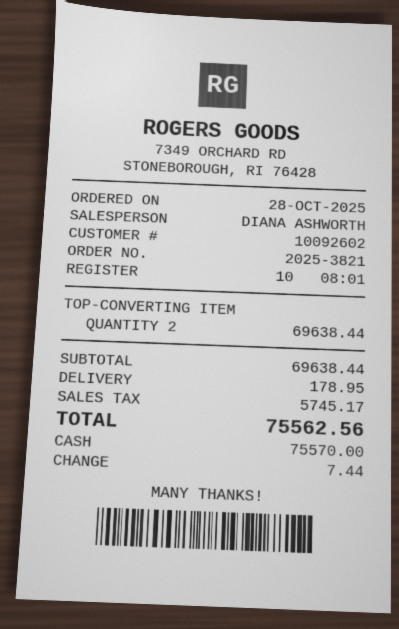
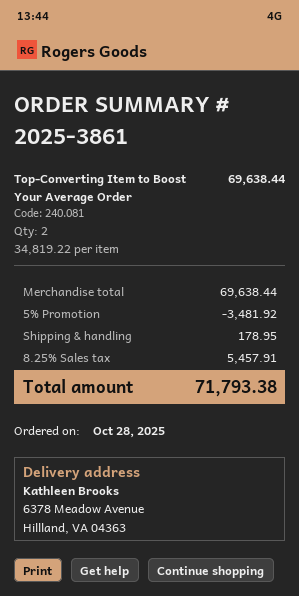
order number: 2025-3821 -> 2025-3861
discount: none -> 5% = 3481.92
tax: 5745.17 -> 5457.91
total: 75562.56 -> 71793.38

